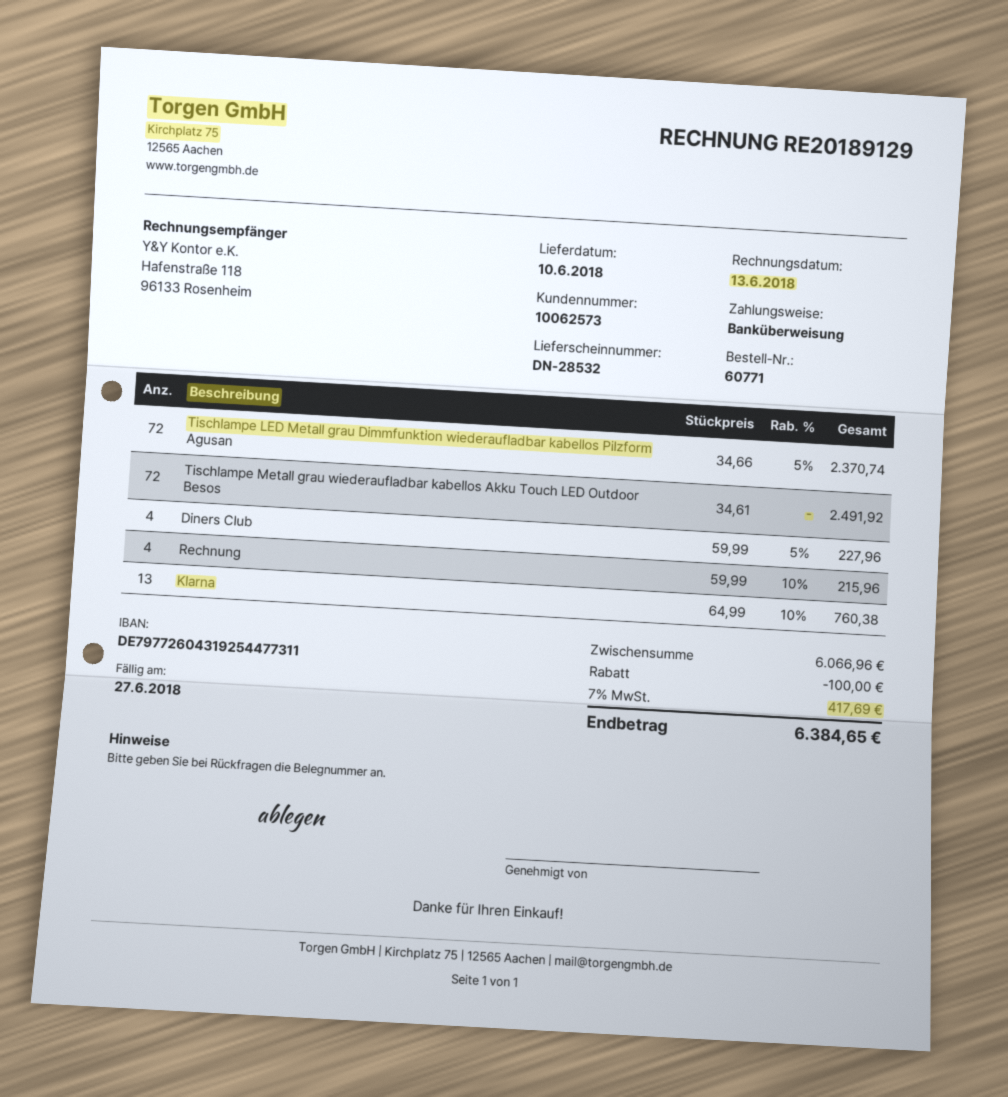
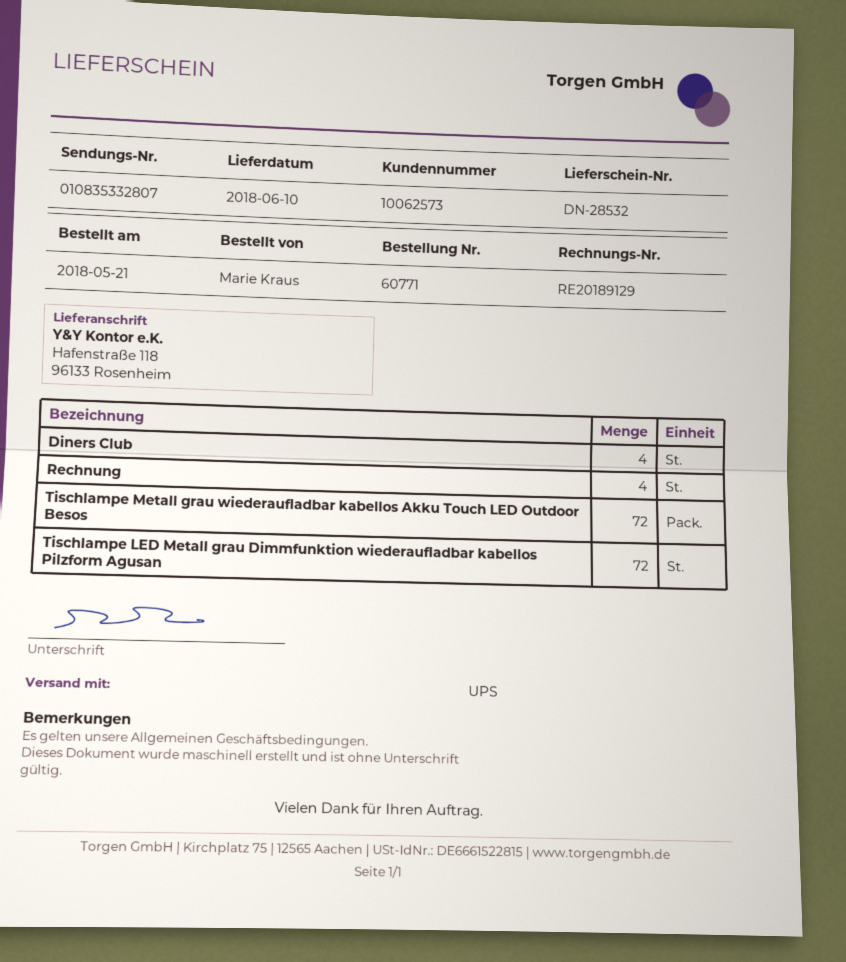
Klarna: 13 -> none

